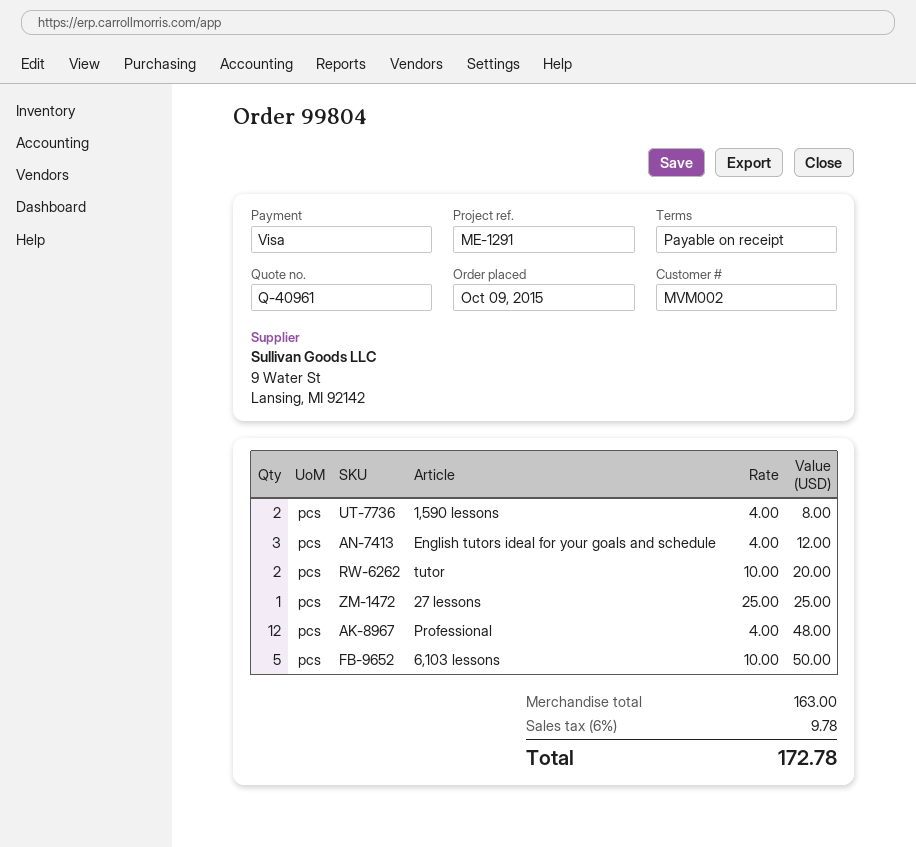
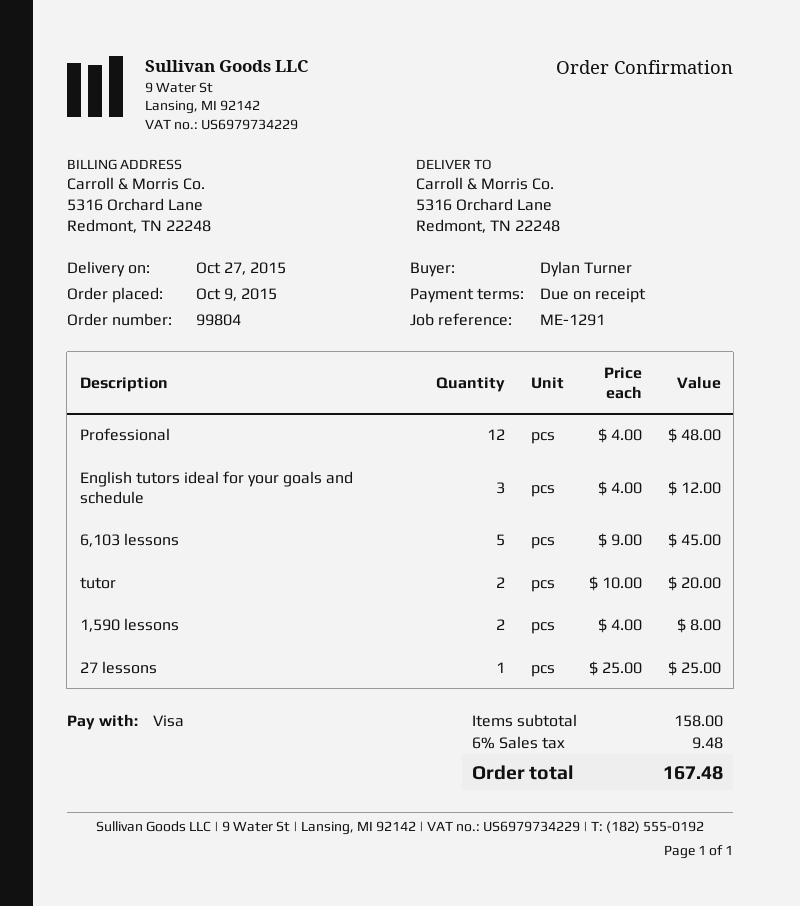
6,103 lessons: 5 x 10.00 = 50.00 -> 5 x 9.00 = 45.00
subtotal: 163.00 -> 158.00
tax: 6% = 9.78 -> 6% = 9.48
total: 172.78 -> 167.48

